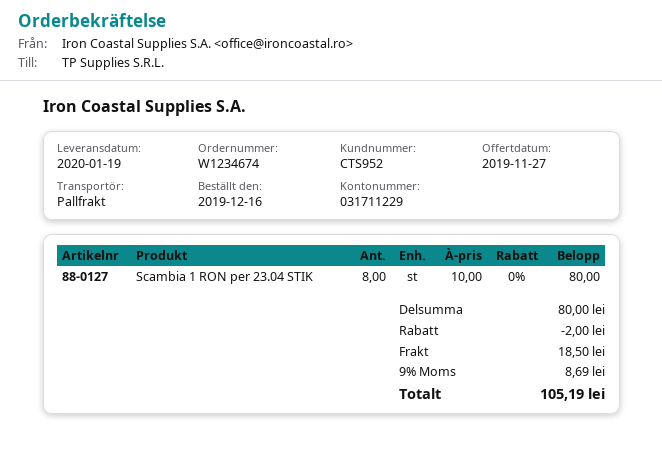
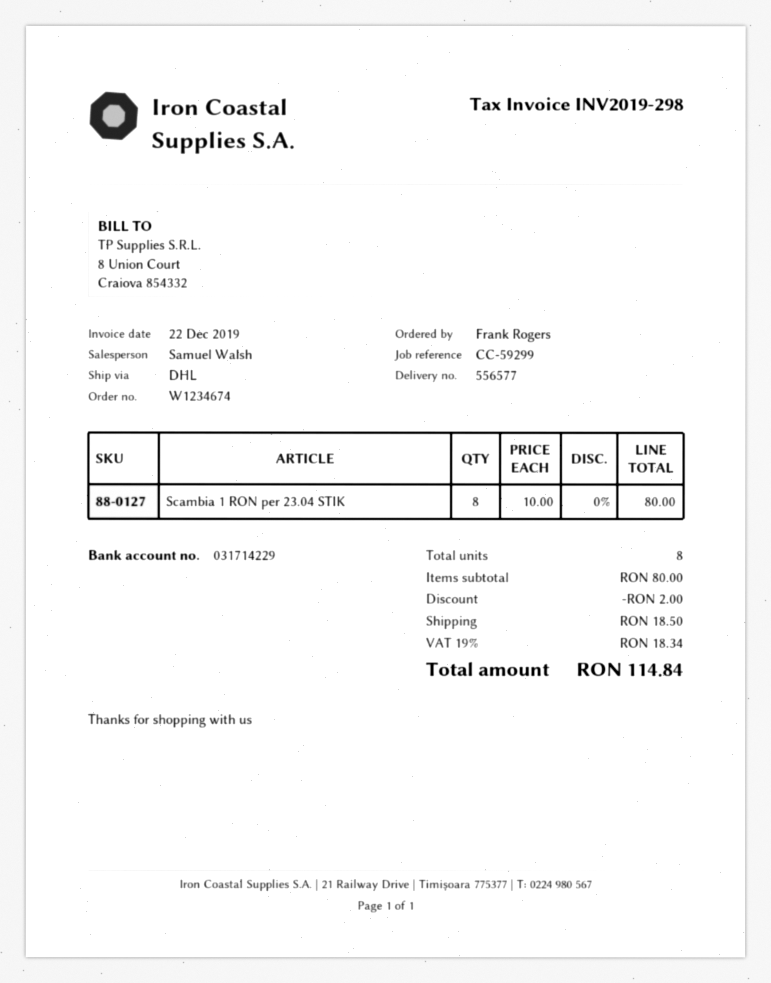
bank account: 031711229 -> 031714229
shipping method: pallet freight -> DHL
tax: 9% = 8.69 -> 19% = 18.34
total: 105.19 -> 114.84

